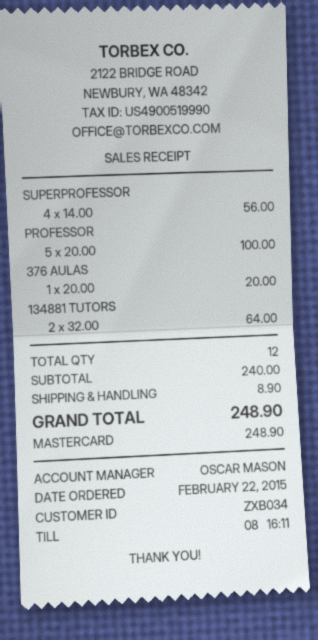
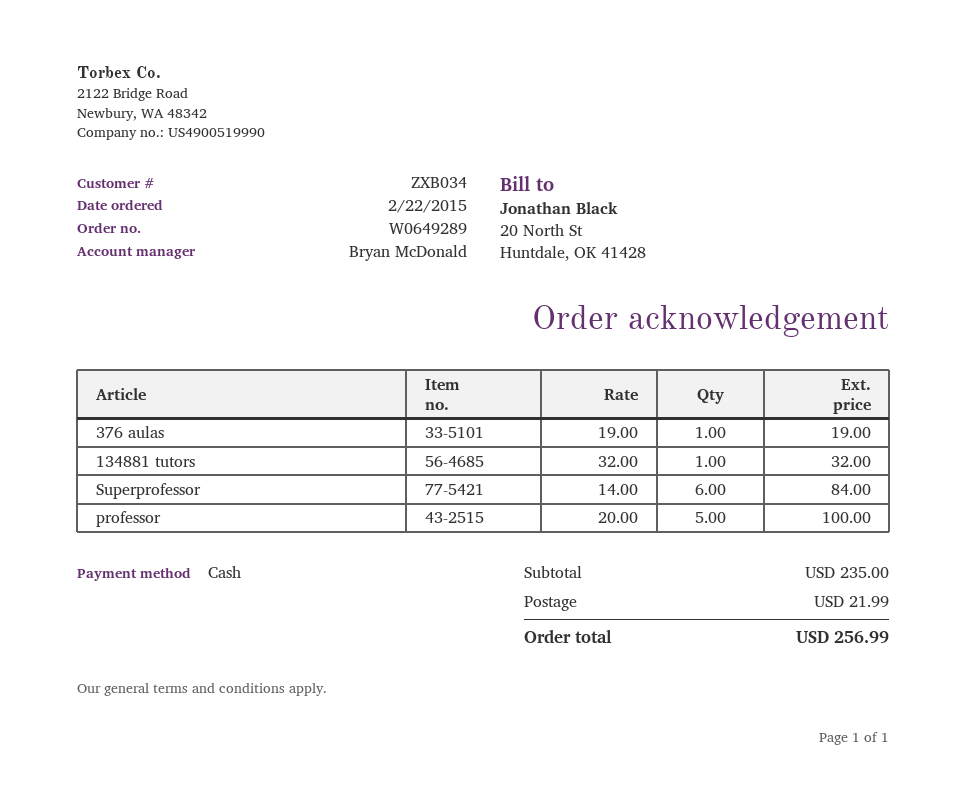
sales rep: OSCAR MASON -> Bryan McDonald
payment method: Mastercard -> cash
SUPERPROFESSOR: 4 x 14.00 = 56.00 -> 6 x 14.00 = 84.00
376 AULAS: 1 x 20.00 = 20.00 -> 1 x 19.00 = 19.00
134881 TUTORS: 2 x 32.00 = 64.00 -> 1 x 32.00 = 32.00
subtotal: 240.00 -> 235.00
shipping: 8.90 -> 21.99
total: 248.90 -> 256.99

